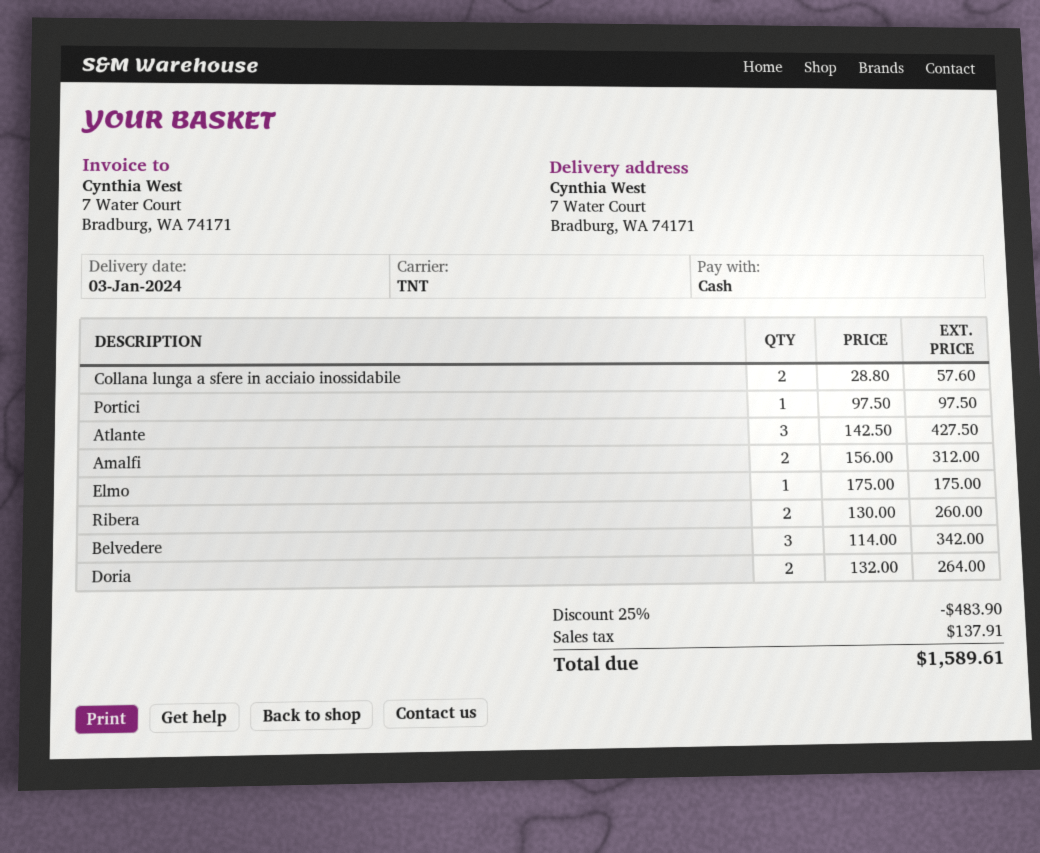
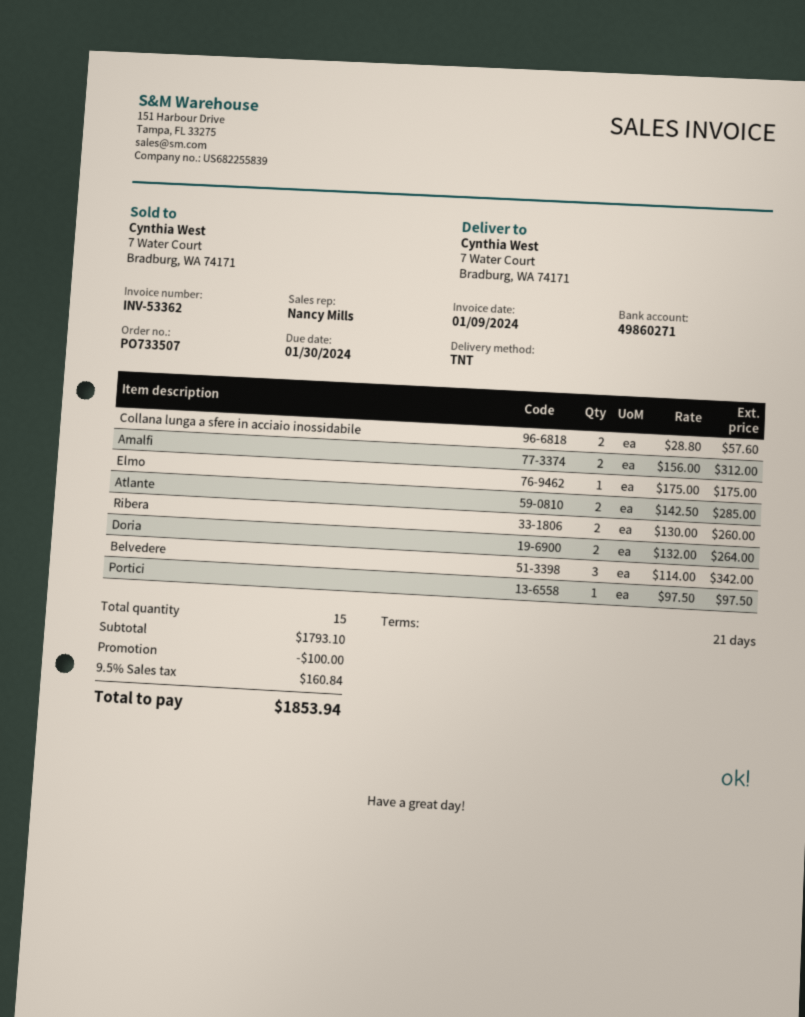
Atlante: 3 x 142.50 = 427.50 -> 2 x 142.50 = 285.00
discount: 483.90 -> 100.00
tax: 137.91 -> 160.84
total: 1589.61 -> 1853.94

